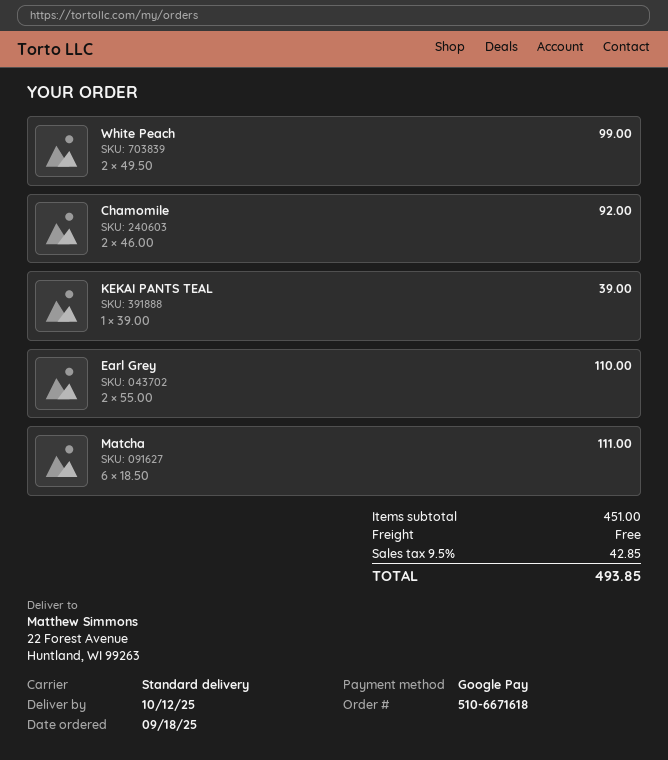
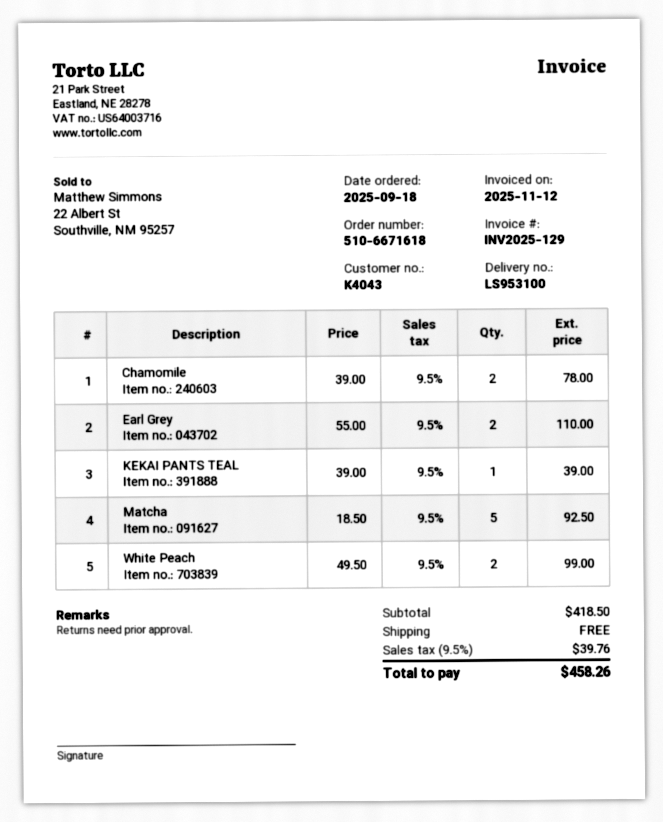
Chamomile: 2 x 46.00 = 92.00 -> 2 x 39.00 = 78.00
Matcha: 6 x 18.50 = 111.00 -> 5 x 18.50 = 92.50
subtotal: 451.00 -> 418.50
tax: 9.5% = 42.85 -> 9.5% = 39.76
total: 493.85 -> 458.26

